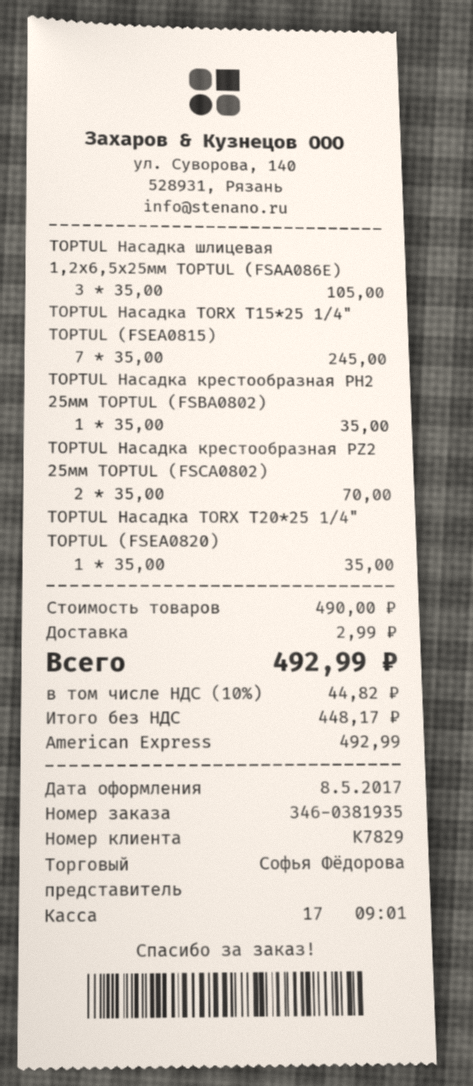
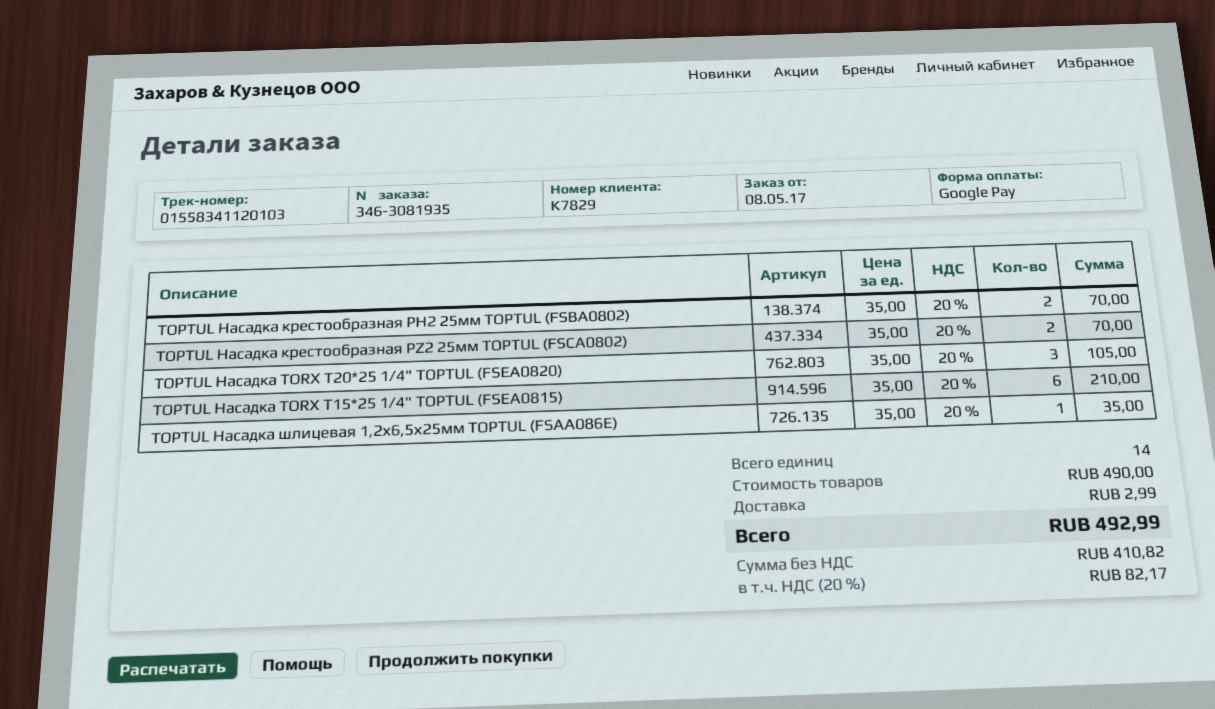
order number: 346-0381935 -> 346-3081935
payment method: American Express -> Google Pay
TOPTUL Насадка шлицевая 1,2х6,5х25мм TOPTUL (FSAA086E): 3 x 35.00 = 105.00 -> 1 x 35.00 = 35.00
TOPTUL Насадка TORX T15*25 1/4" TOPTUL (FSEA0815): 7 x 35.00 = 245.00 -> 6 x 35.00 = 210.00
TOPTUL Насадка крестообразная PH2 25мм TOPTUL (FSBA0802): 1 x 35.00 = 35.00 -> 2 x 35.00 = 70.00
TOPTUL Насадка TORX T20*25 1/4" TOPTUL (FSEA0820): 1 x 35.00 = 35.00 -> 3 x 35.00 = 105.00
net: 448.17 -> 410.82
tax: 10% = 44.82 -> 20% = 82.17

